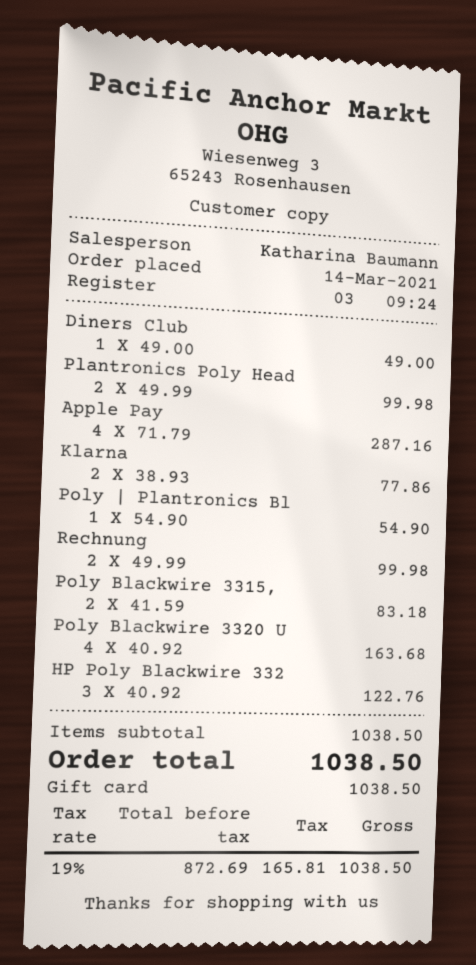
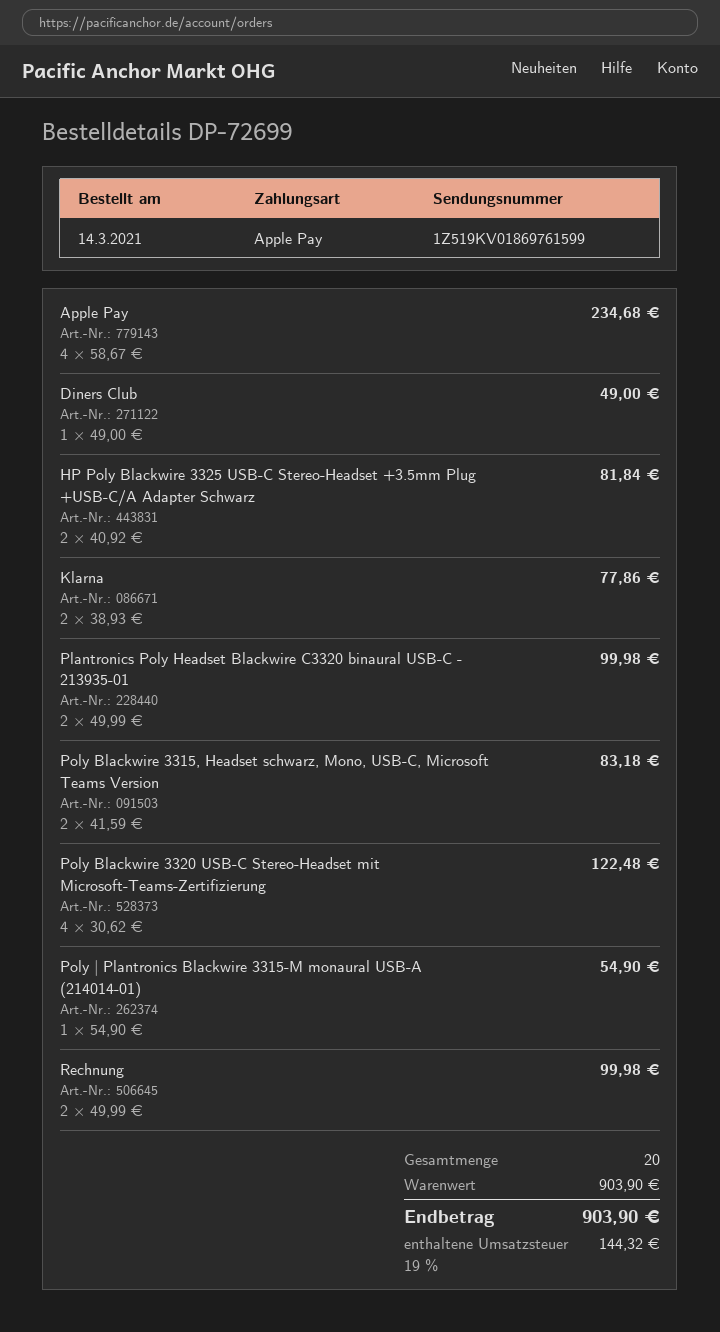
payment method: gift card -> Apple Pay
Apple Pay: 4 x 71.79 = 287.16 -> 4 x 58.67 = 234.68
Poly Blackwire 3320 U: 4 x 40.92 = 163.68 -> 4 x 30.62 = 122.48
HP Poly Blackwire 332: 3 x 40.92 = 122.76 -> 2 x 40.92 = 81.84
subtotal: 1038.50 -> 903.90
tax: 19% = 165.81 -> 19% = 144.32
total: 1038.50 -> 903.90

